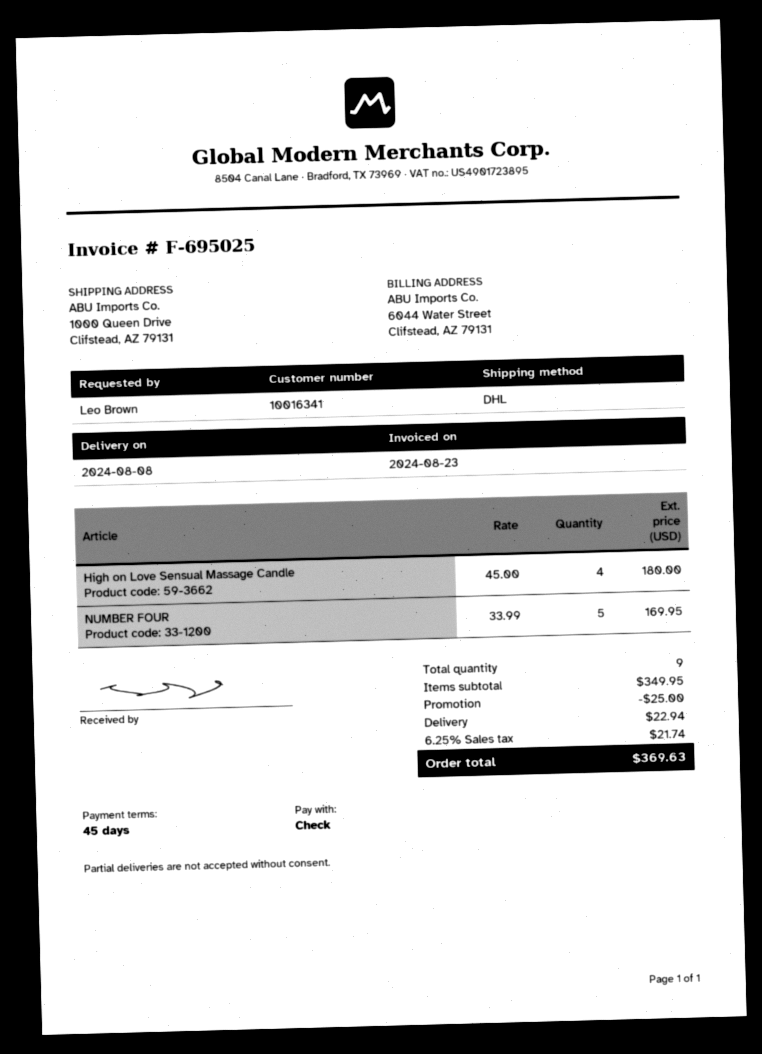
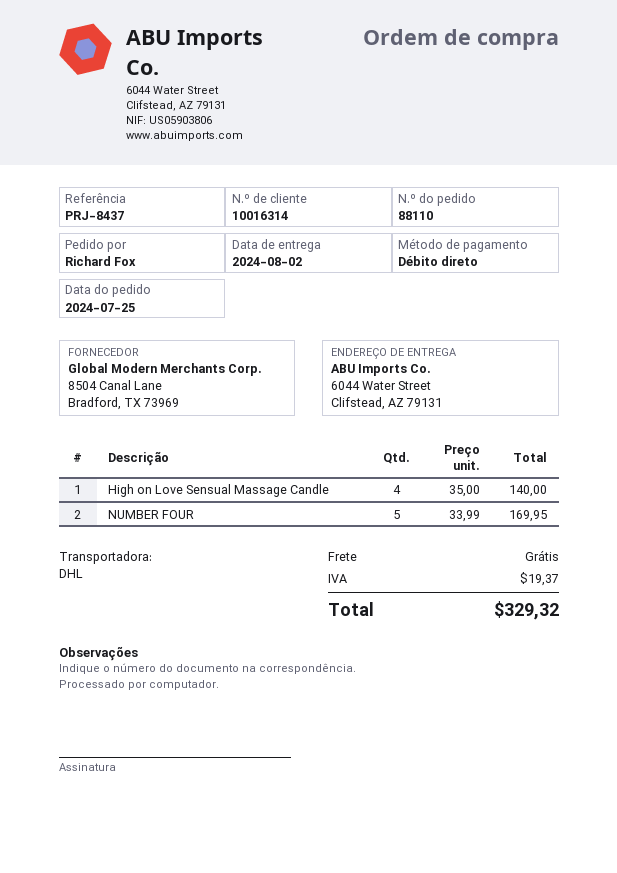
delivery date: 2024-08-08 -> 2024-08-02
customer number: 10016341 -> 10016314
ordered by: Leo Brown -> Richard Fox
payment method: cheque -> direct debit
ship to: 1000 Queen Drive, Clifstead, AZ 79131 -> 6044 Water Street, Clifstead, AZ 79131
High on Love Sensual Massage Candle: 4 x 45.00 = 180.00 -> 4 x 35.00 = 140.00
discount: 25.00 -> none
shipping: 22.94 -> 0.00
tax: 21.74 -> 19.37
total: 369.63 -> 329.32

